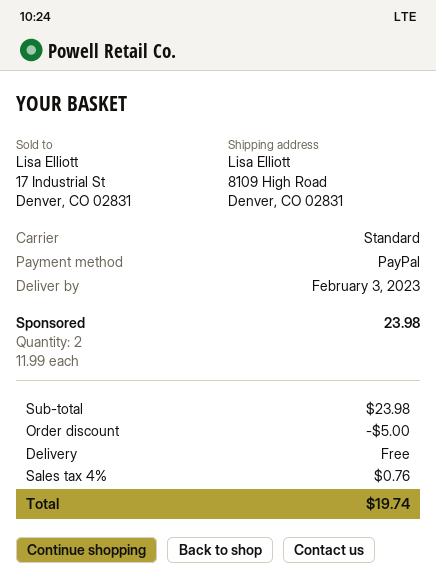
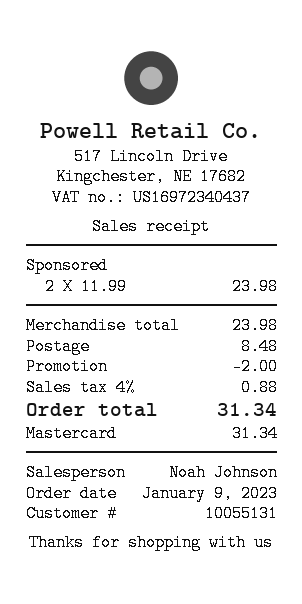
payment method: PayPal -> Mastercard
discount: 5.00 -> 2.00
shipping: 0.00 -> 8.48
tax: 4% = 0.76 -> 4% = 0.88
total: 19.74 -> 31.34

